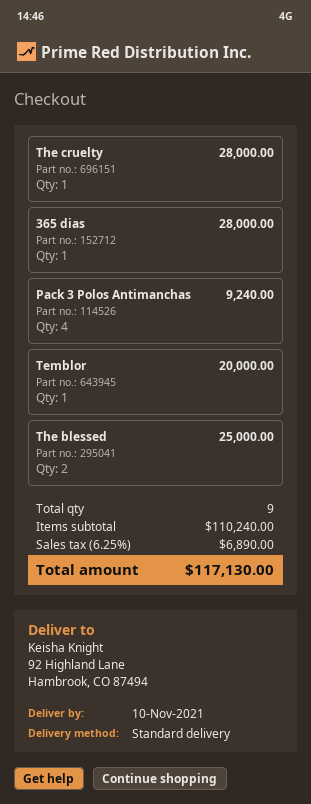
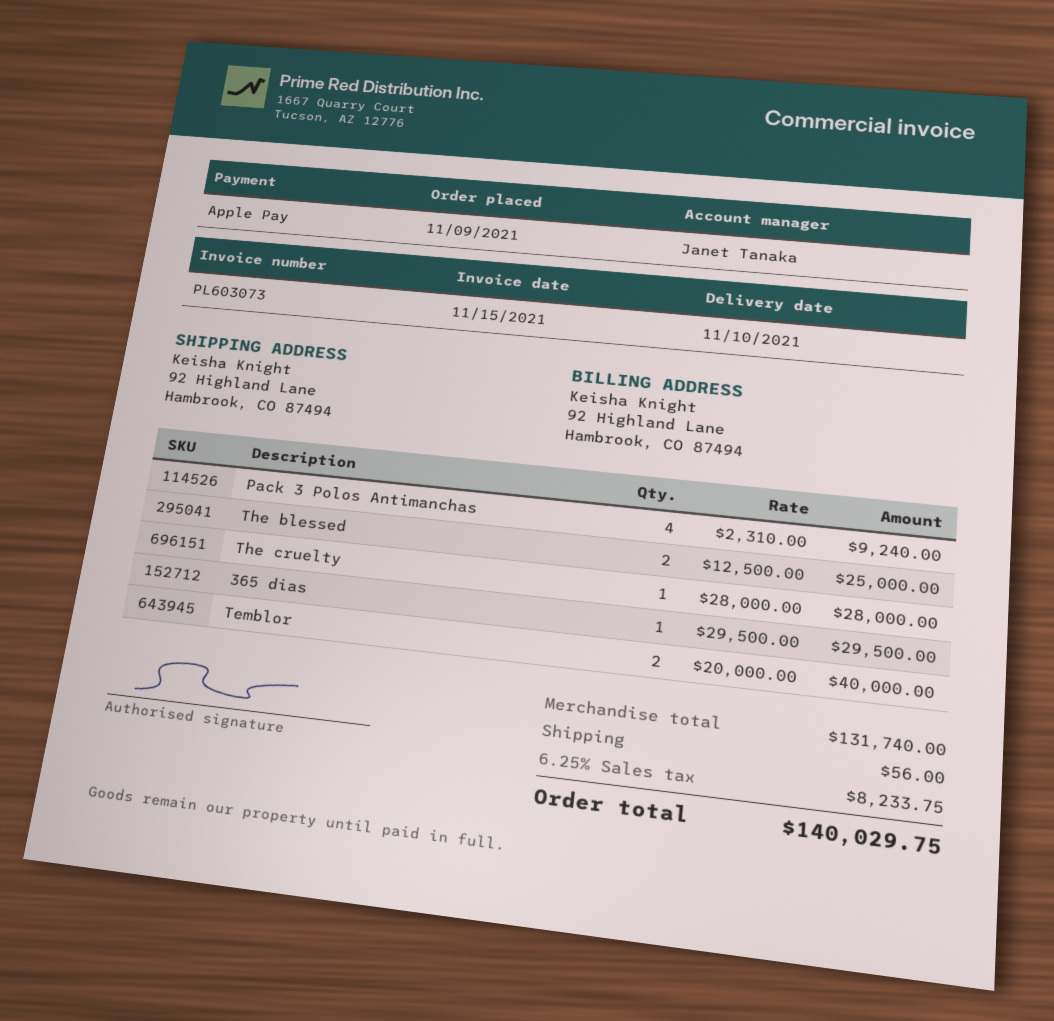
365 dias: 1 for 28000.00 -> 1 for 29500.00
Temblor: 1 for 20000.00 -> 2 for 40000.00
subtotal: 110240.00 -> 131740.00
shipping: none -> 56.00
tax: 6.25% = 6890.00 -> 6.25% = 8233.75
total: 117130.00 -> 140029.75

